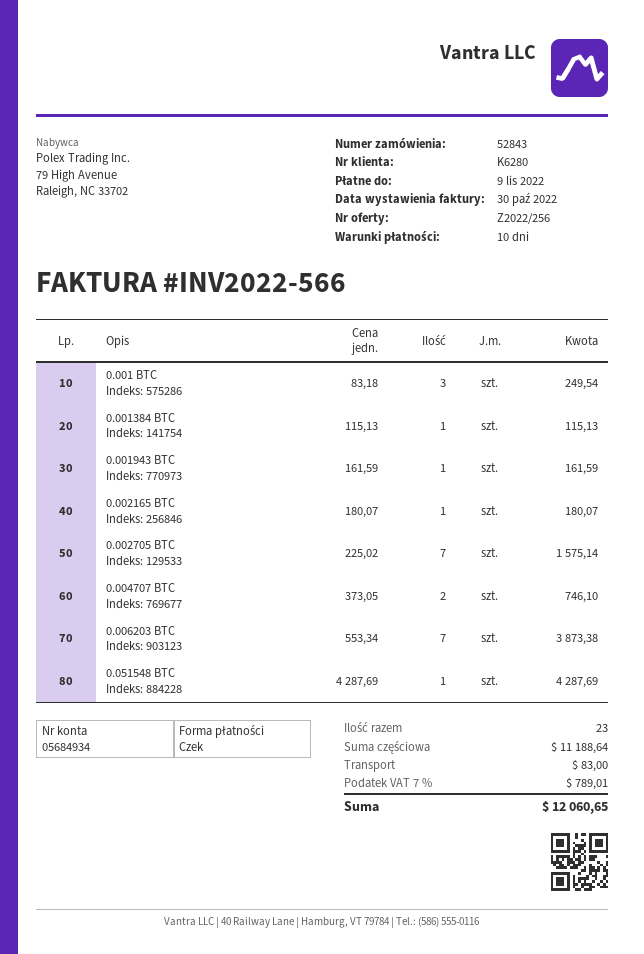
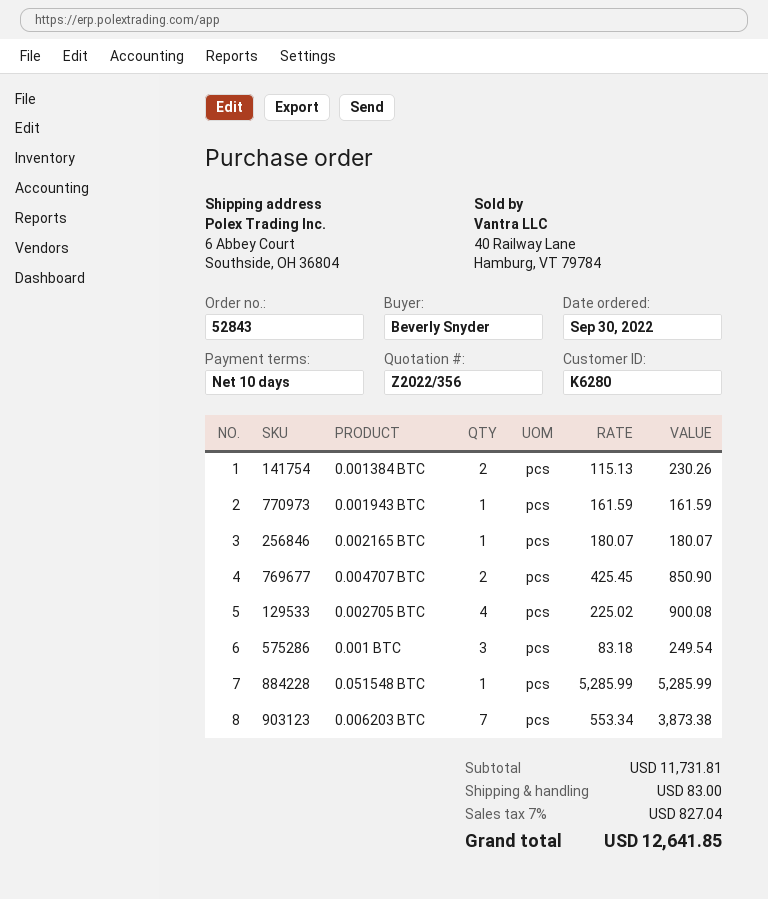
quote number: Z2022/256 -> Z2022/356
0.001384 BTC: 1 x 115.13 = 115.13 -> 2 x 115.13 = 230.26
0.002705 BTC: 7 x 225.02 = 1575.14 -> 4 x 225.02 = 900.08
0.004707 BTC: 2 x 373.05 = 746.10 -> 2 x 425.45 = 850.90
0.051548 BTC: 1 x 4287.69 = 4287.69 -> 1 x 5285.99 = 5285.99
subtotal: 11188.64 -> 11731.81
tax: 7% = 789.01 -> 7% = 827.04
total: 12060.65 -> 12641.85

